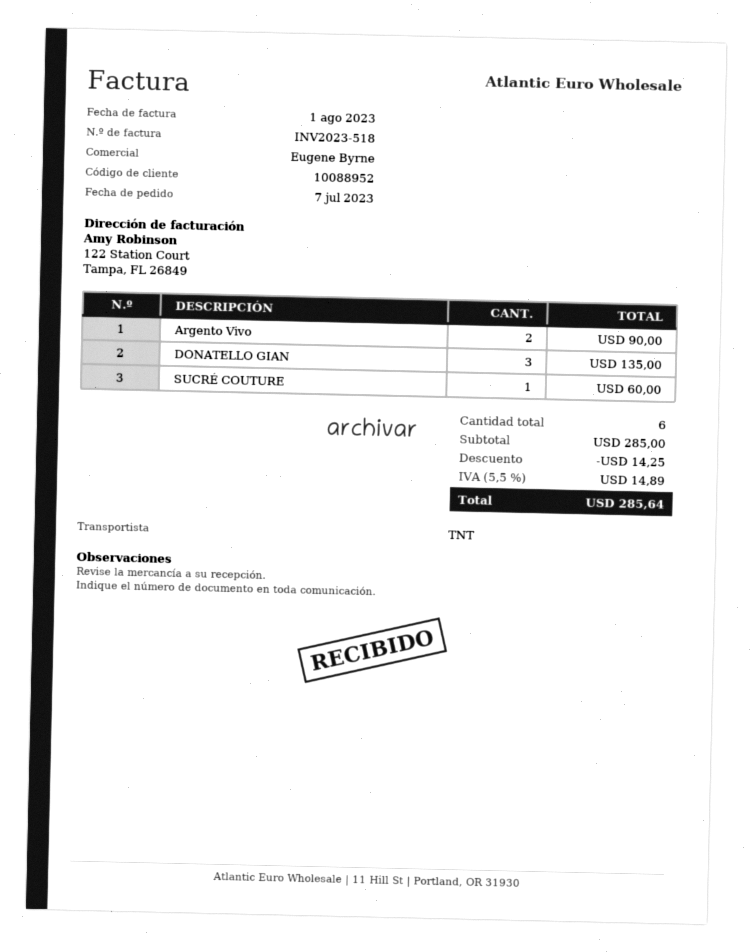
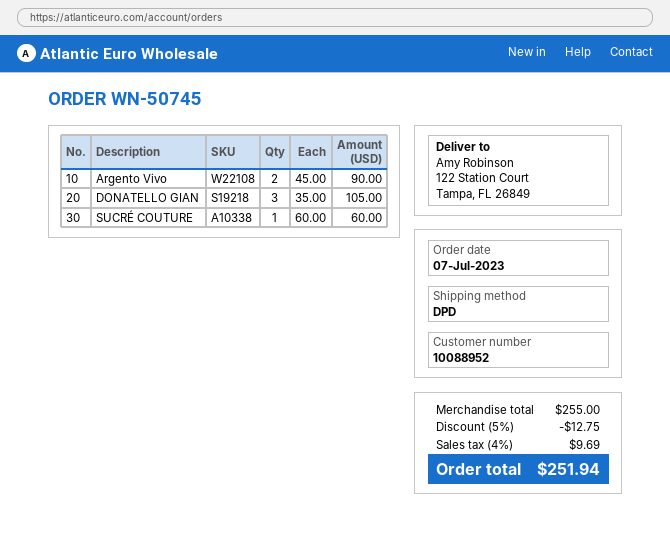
shipping method: TNT -> DPD
DONATELLO GIAN: 3 for 135.00 -> 3 for 105.00
subtotal: 285.00 -> 255.00
discount: 14.25 -> 12.75
tax: 5.5% = 14.89 -> 4% = 9.69
total: 285.64 -> 251.94

